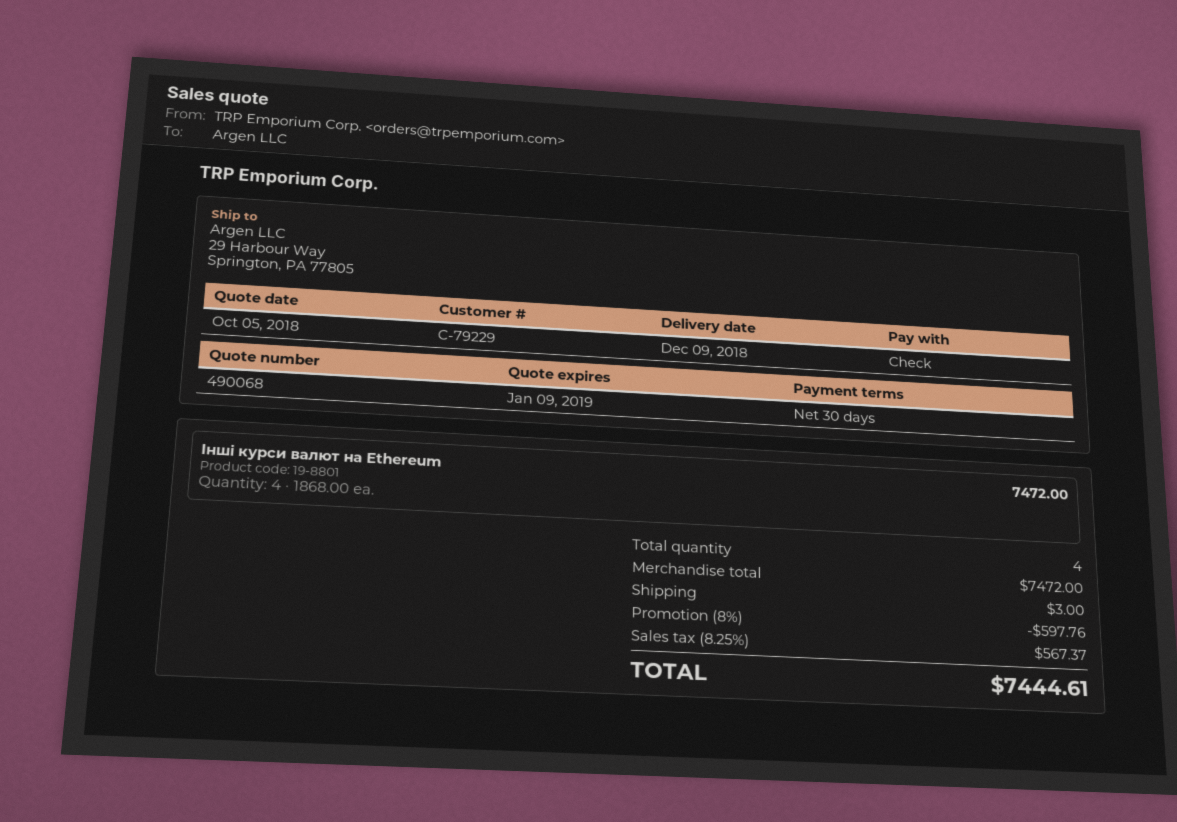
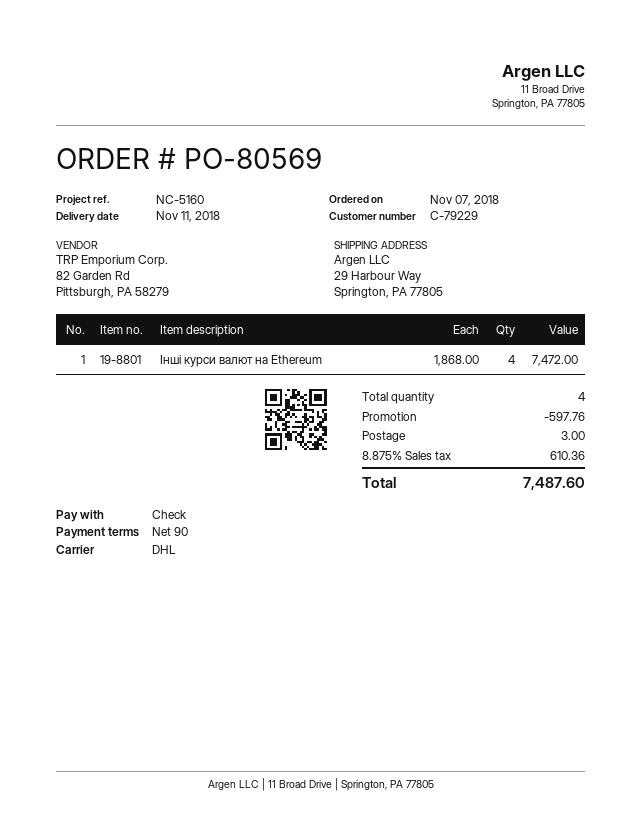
delivery date: 2018-12-09 -> 2018-11-11
payment terms: 30 days -> 90 days
tax: 8.25% = 567.37 -> 8.875% = 610.36
total: 7444.61 -> 7487.60

